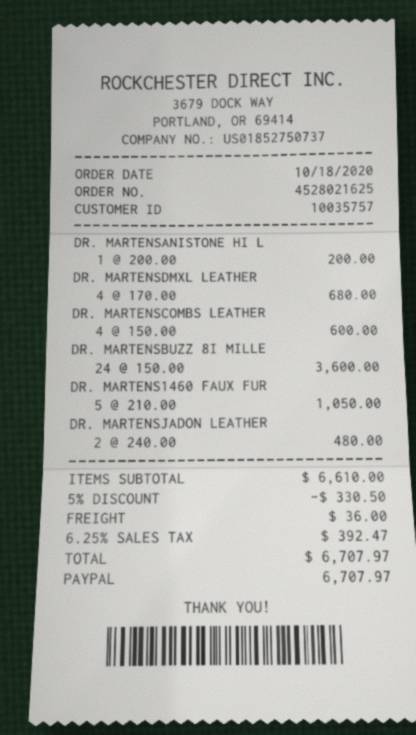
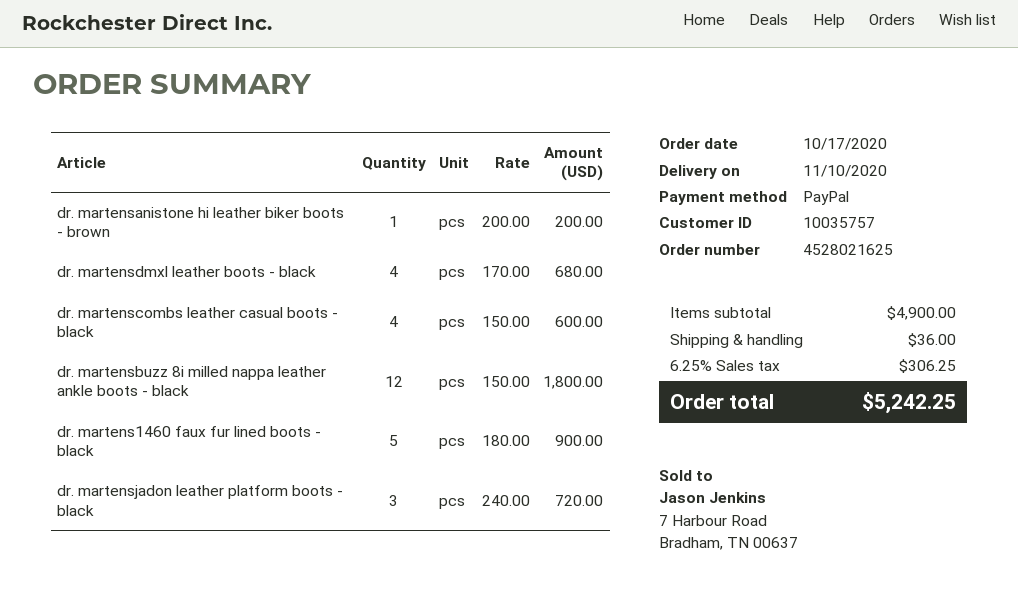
order date: 2020-10-18 -> 2020-10-17
DR. MARTENSBUZZ 8I MILLE: 24 x 150.00 = 3600.00 -> 12 x 150.00 = 1800.00
DR. MARTENS1460 FAUX FUR: 5 x 210.00 = 1050.00 -> 5 x 180.00 = 900.00
DR. MARTENSJADON LEATHER: 2 x 240.00 = 480.00 -> 3 x 240.00 = 720.00
subtotal: 6610.00 -> 4900.00
discount: 5% = 330.50 -> none
tax: 6.25% = 392.47 -> 6.25% = 306.25
total: 6707.97 -> 5242.25

